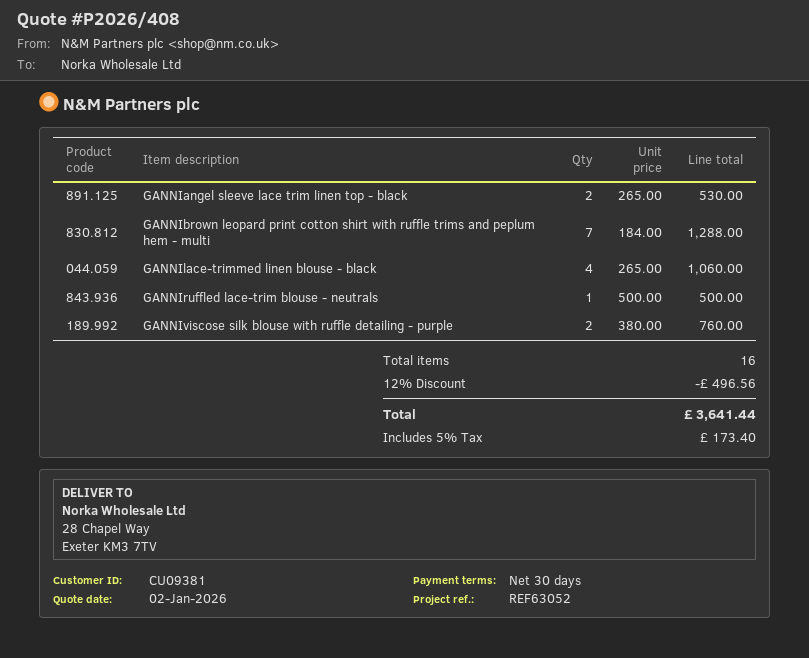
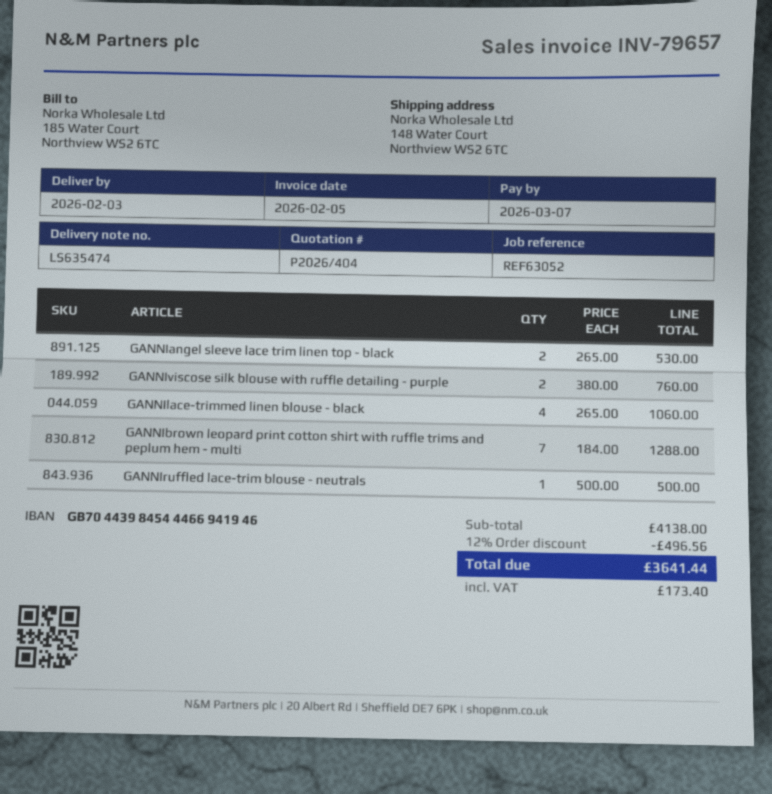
quote number: P2026/408 -> P2026/404
ship to: 28 Chapel Way, Exeter KM3 7TV -> 148 Water Court, Northview WS2 6TC

